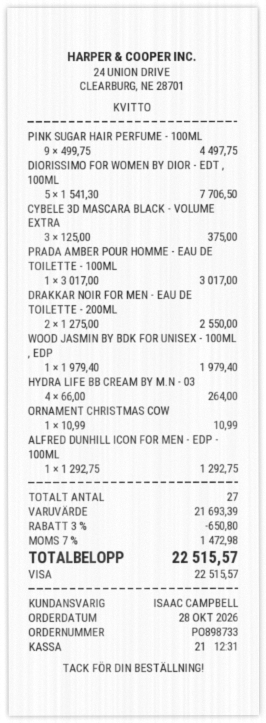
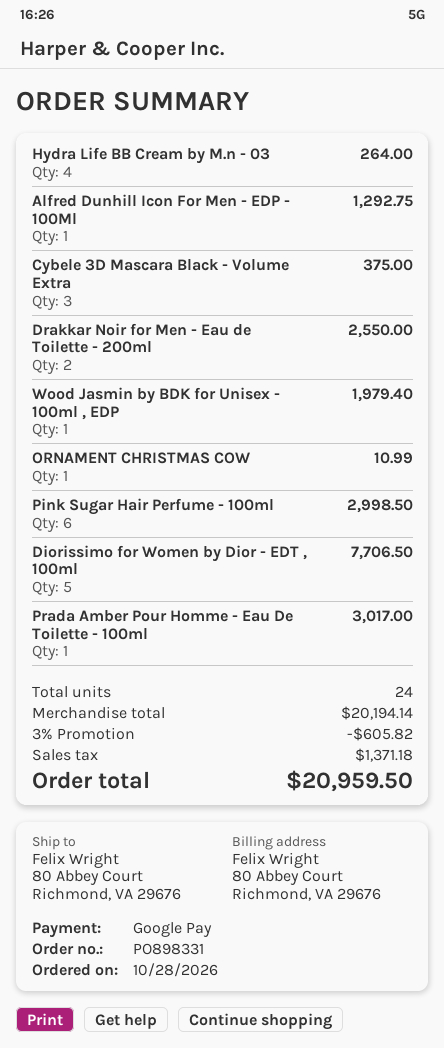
order number: PO898733 -> PO898331
payment method: Visa -> Google Pay
PINK SUGAR HAIR PERFUME - 100ML: 9 for 4497.75 -> 6 for 2998.50
total quantity: 27 -> 24
subtotal: 21693.39 -> 20194.14
discount: 3% = 650.80 -> 3% = 605.82
tax: 1472.98 -> 1371.18
total: 22515.57 -> 20959.50

